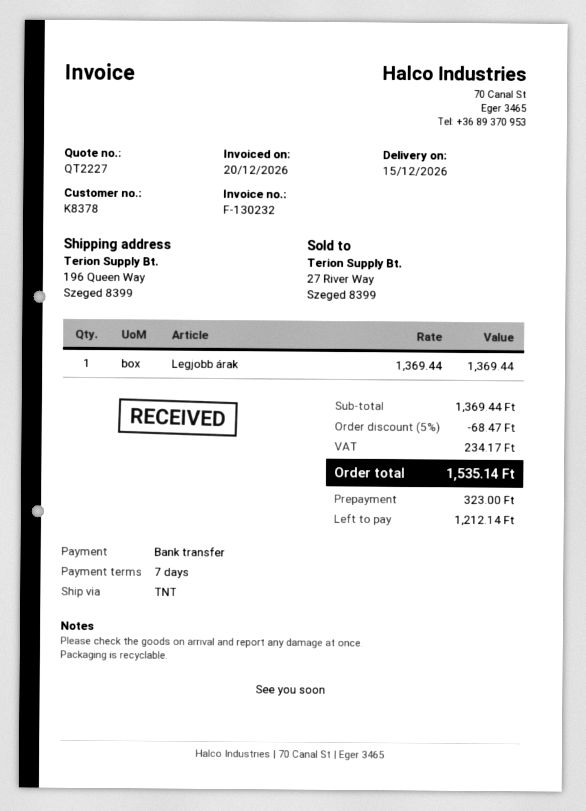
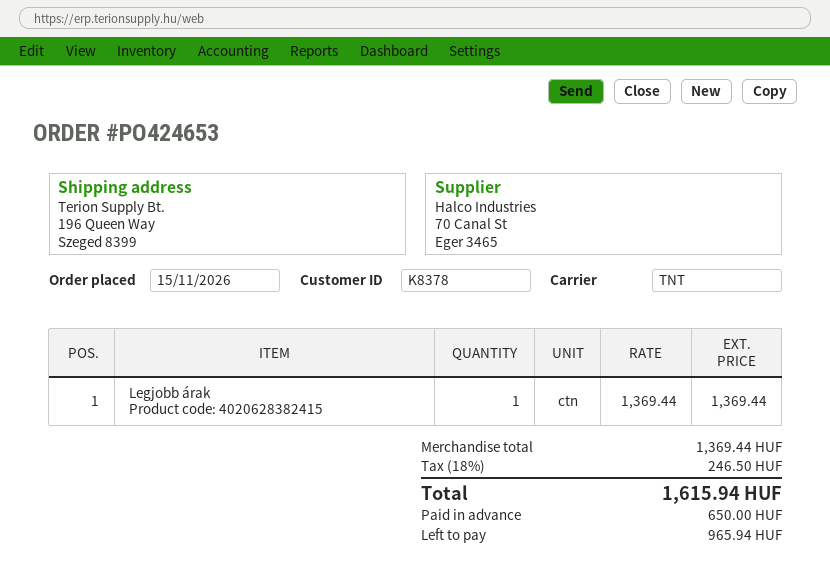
discount: 5% = 68.47 -> none
tax: 234.17 -> 246.50
total: 1535.14 -> 1615.94
deposit: 323.00 -> 650.00
balance: 1212.14 -> 965.94

